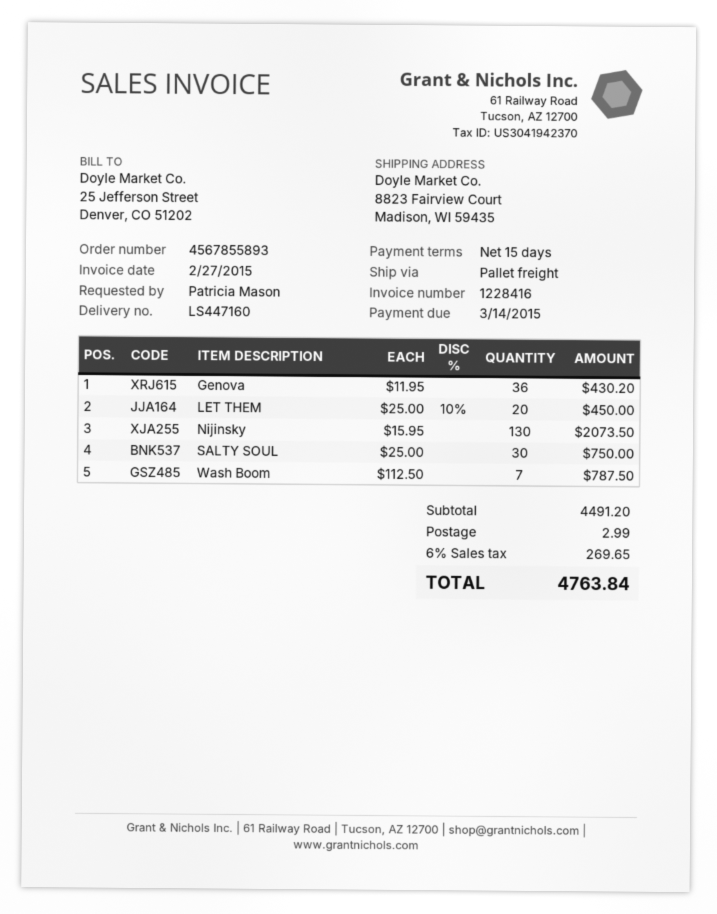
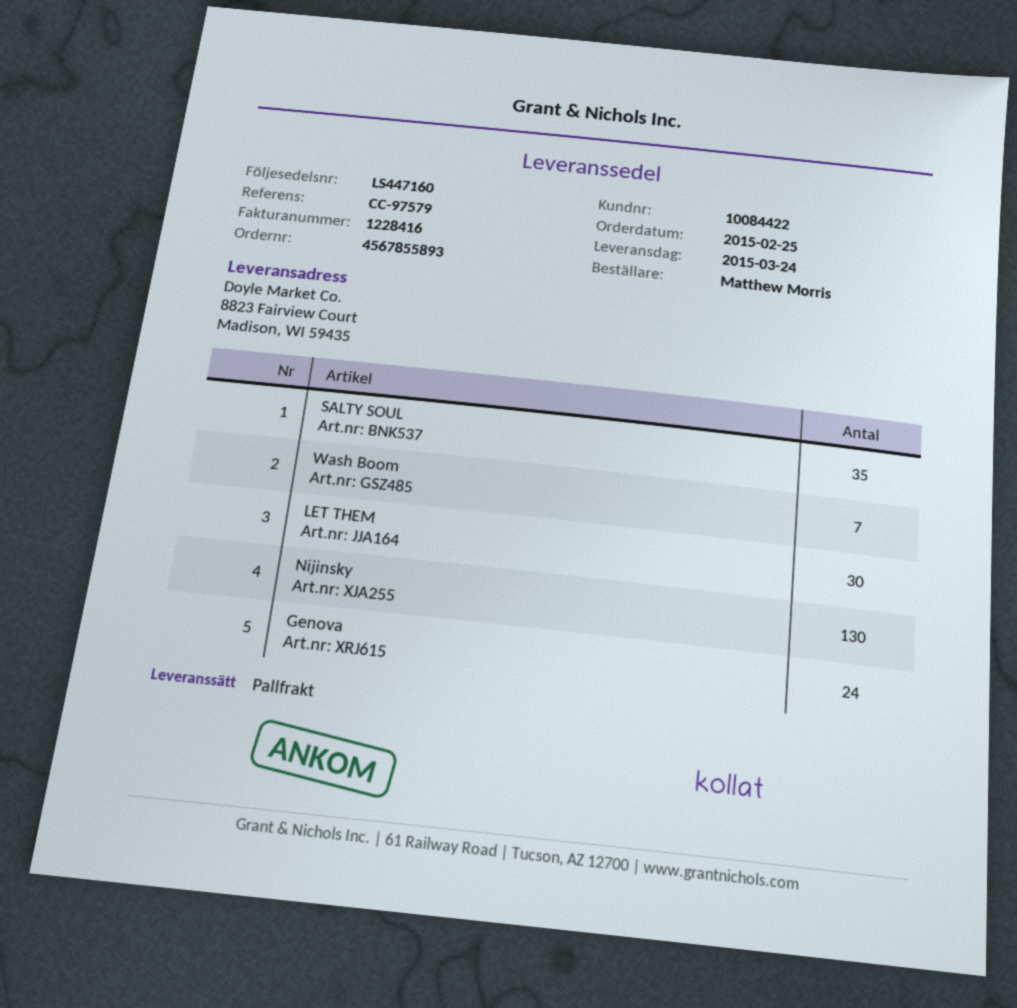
ordered by: Patricia Mason -> Matthew Morris
Genova: 36 -> 24
LET THEM: 20 -> 30
SALTY SOUL: 30 -> 35

